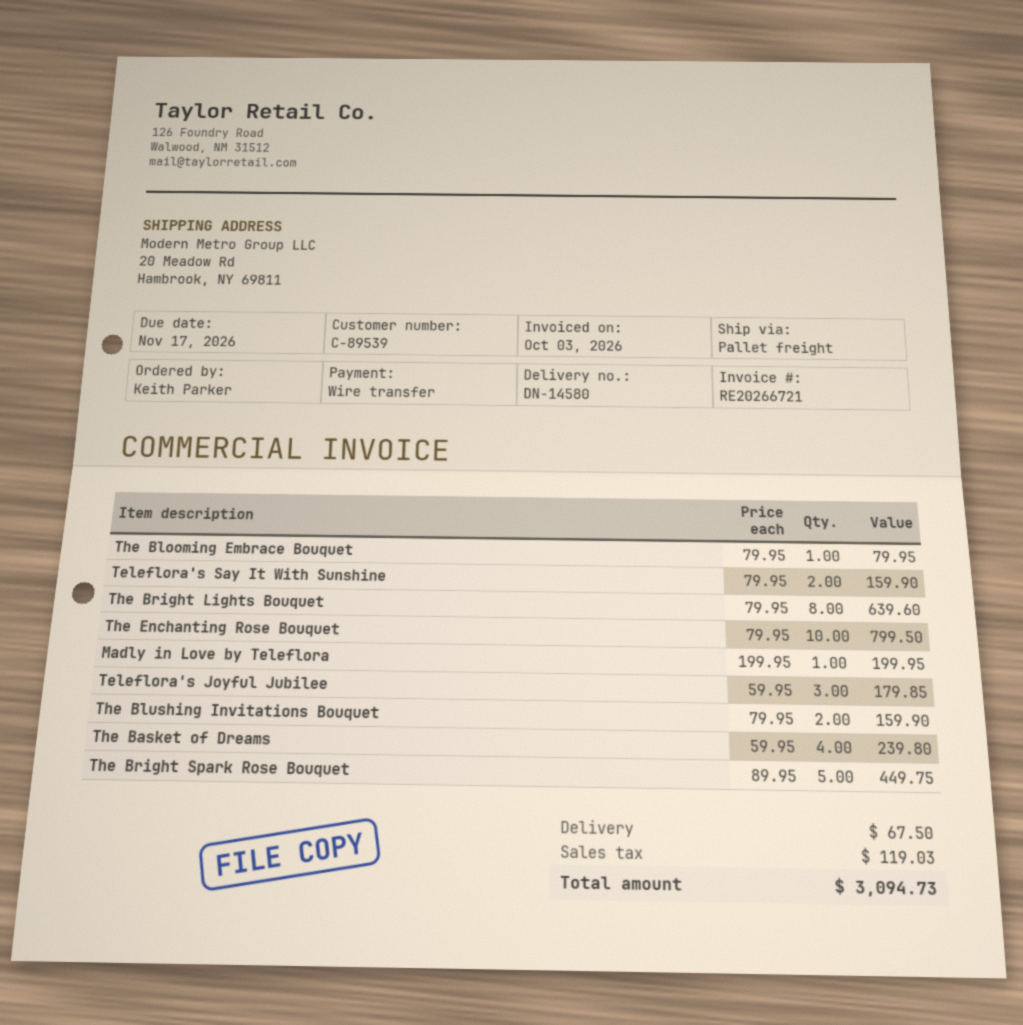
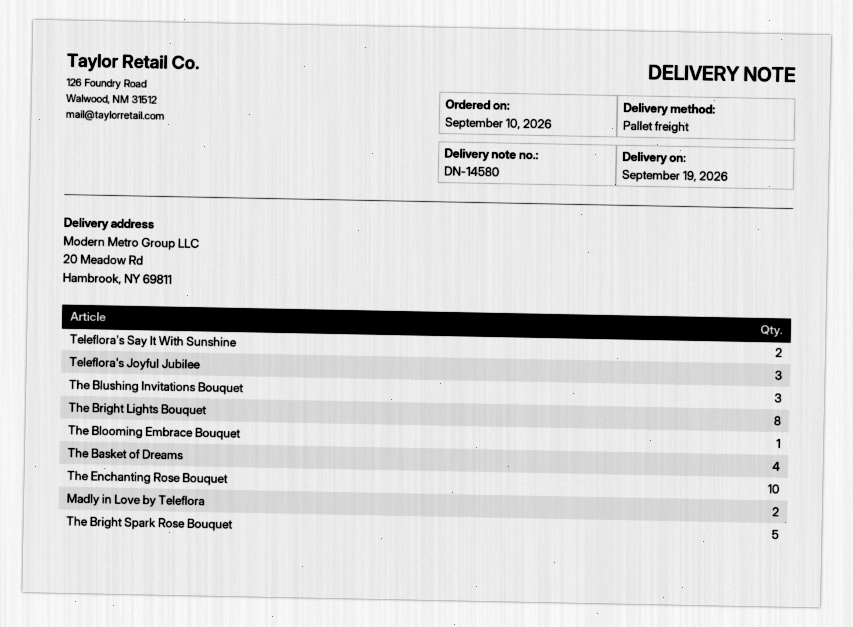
Madly in Love by Teleflora: 1 -> 2
The Blushing Invitations Bouquet: 2 -> 3

